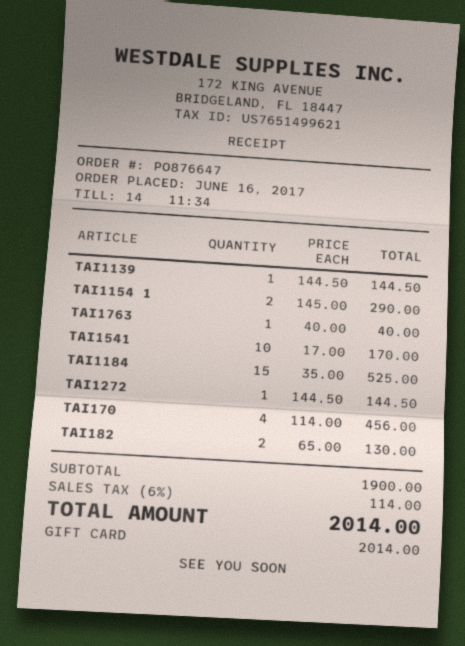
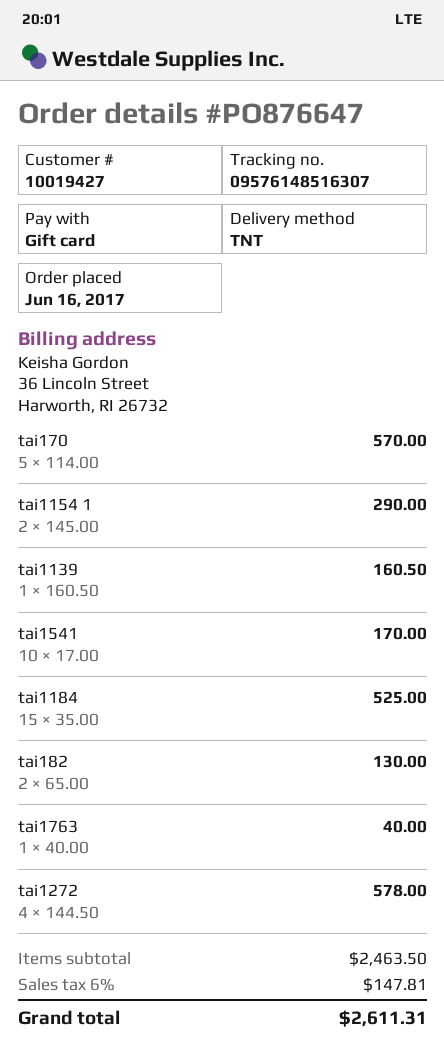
TAI1139: 1 x 144.50 = 144.50 -> 1 x 160.50 = 160.50
TAI1272: 1 x 144.50 = 144.50 -> 4 x 144.50 = 578.00
TAI170: 4 x 114.00 = 456.00 -> 5 x 114.00 = 570.00
subtotal: 1900.00 -> 2463.50
tax: 6% = 114.00 -> 6% = 147.81
total: 2014.00 -> 2611.31

